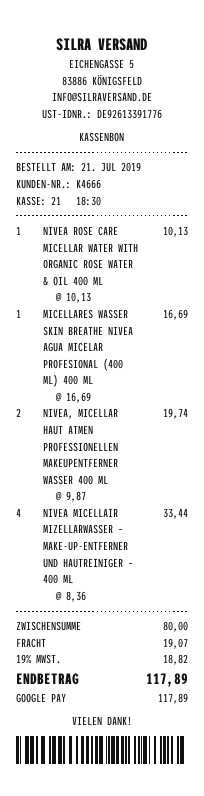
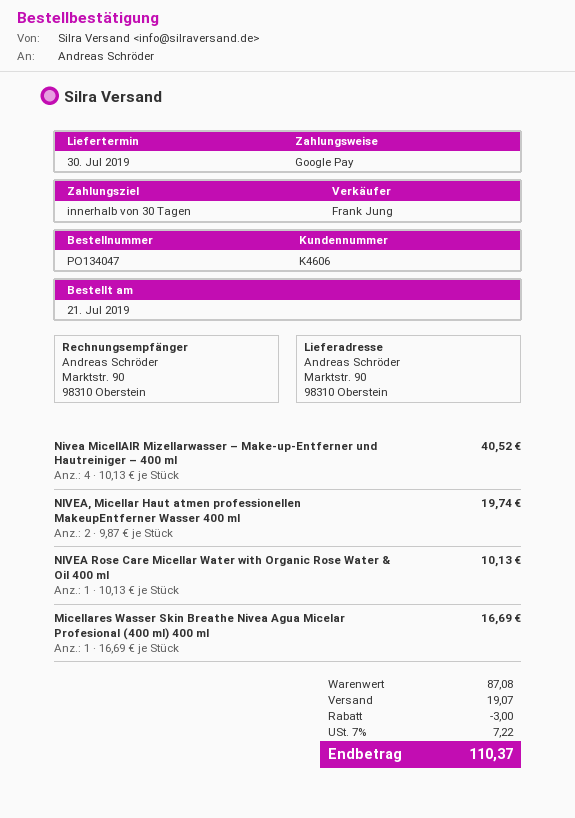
customer number: K4666 -> K4606
NIVEA MICELLAIR MIZELLARWASSER – MAKE-UP-ENTFERNER UND HAUTREINIGER – 400 ML: 4 x 8.36 = 33.44 -> 4 x 10.13 = 40.52
subtotal: 80.00 -> 87.08
discount: none -> 3.00
tax: 19% = 18.82 -> 7% = 7.22
total: 117.89 -> 110.37

